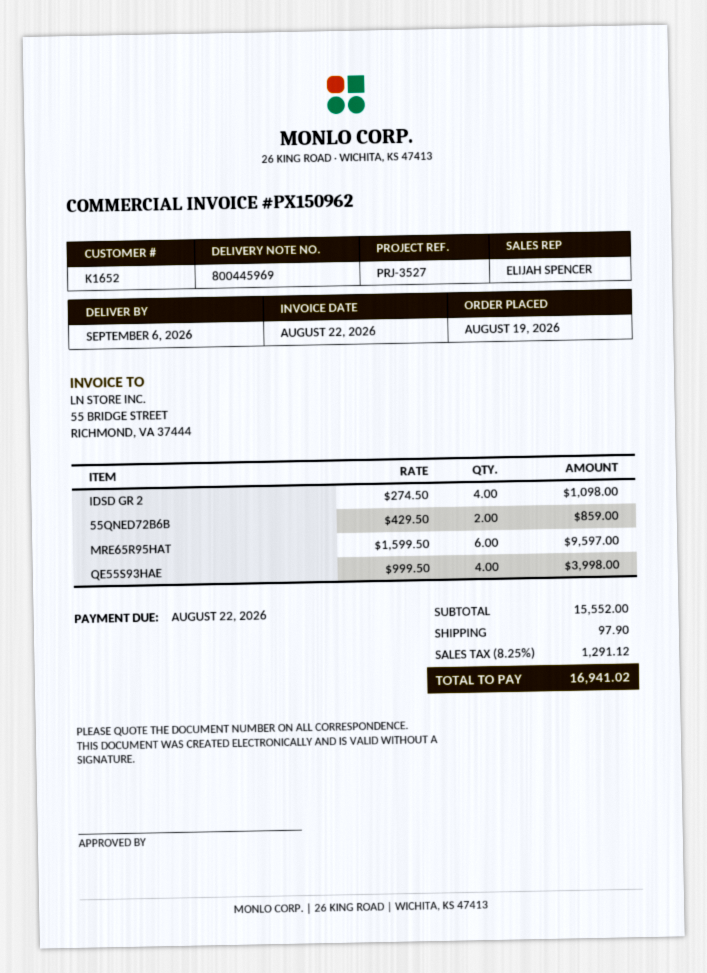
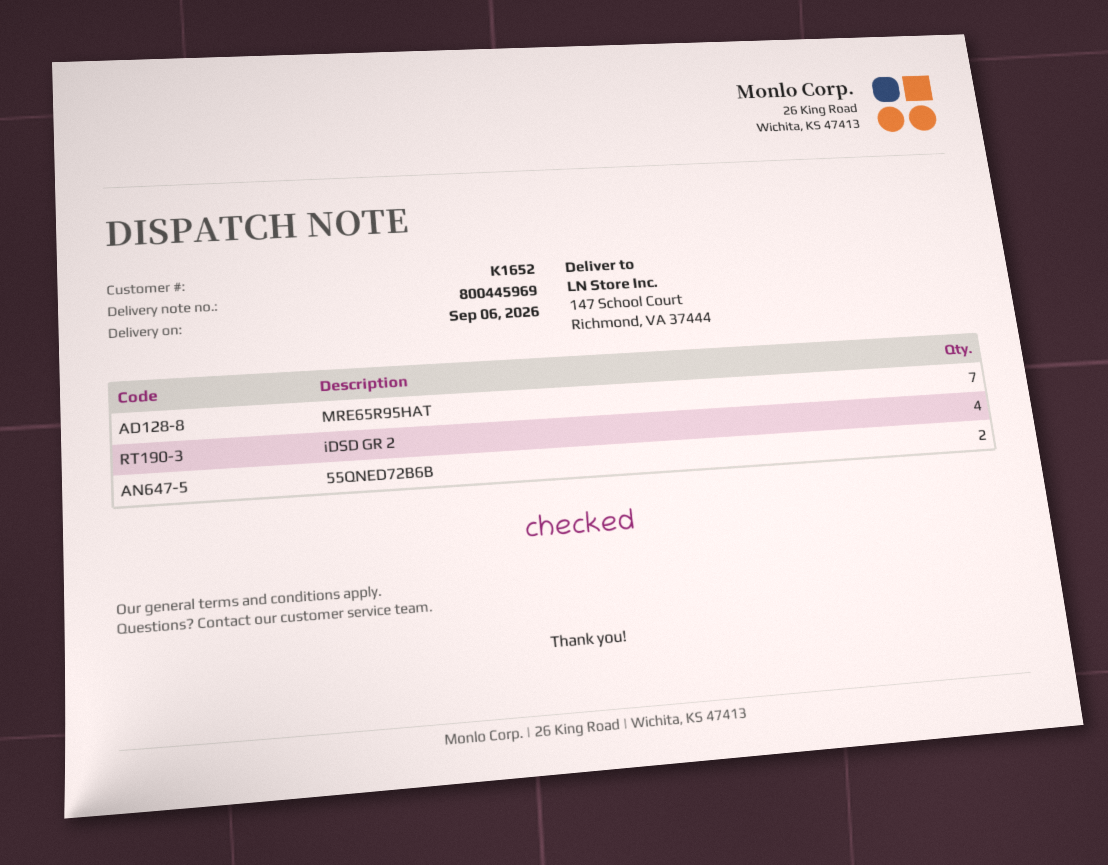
MRE65R95HAT: 6 -> 7
QE55S93HAE: 4 -> none

